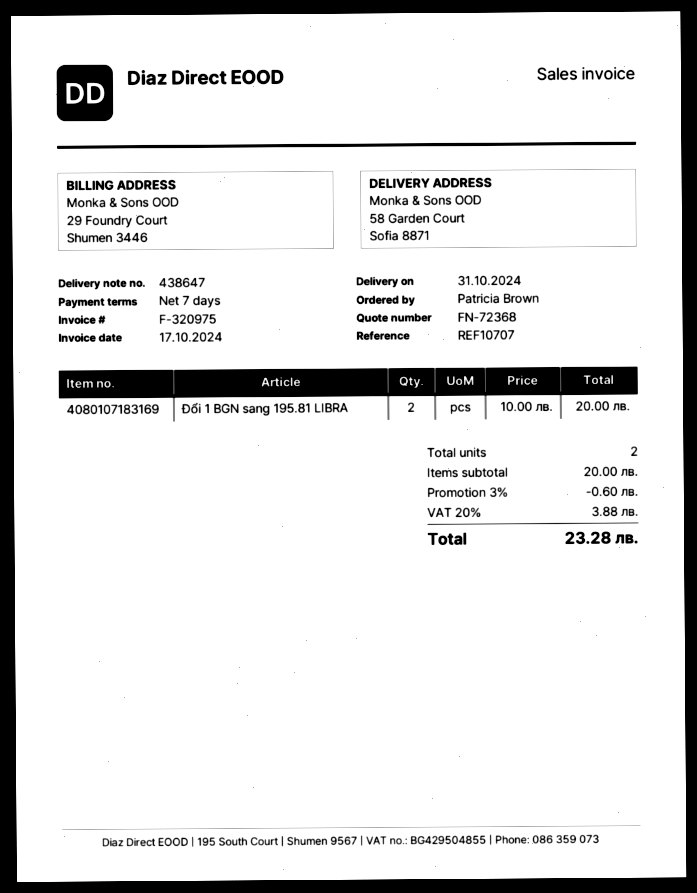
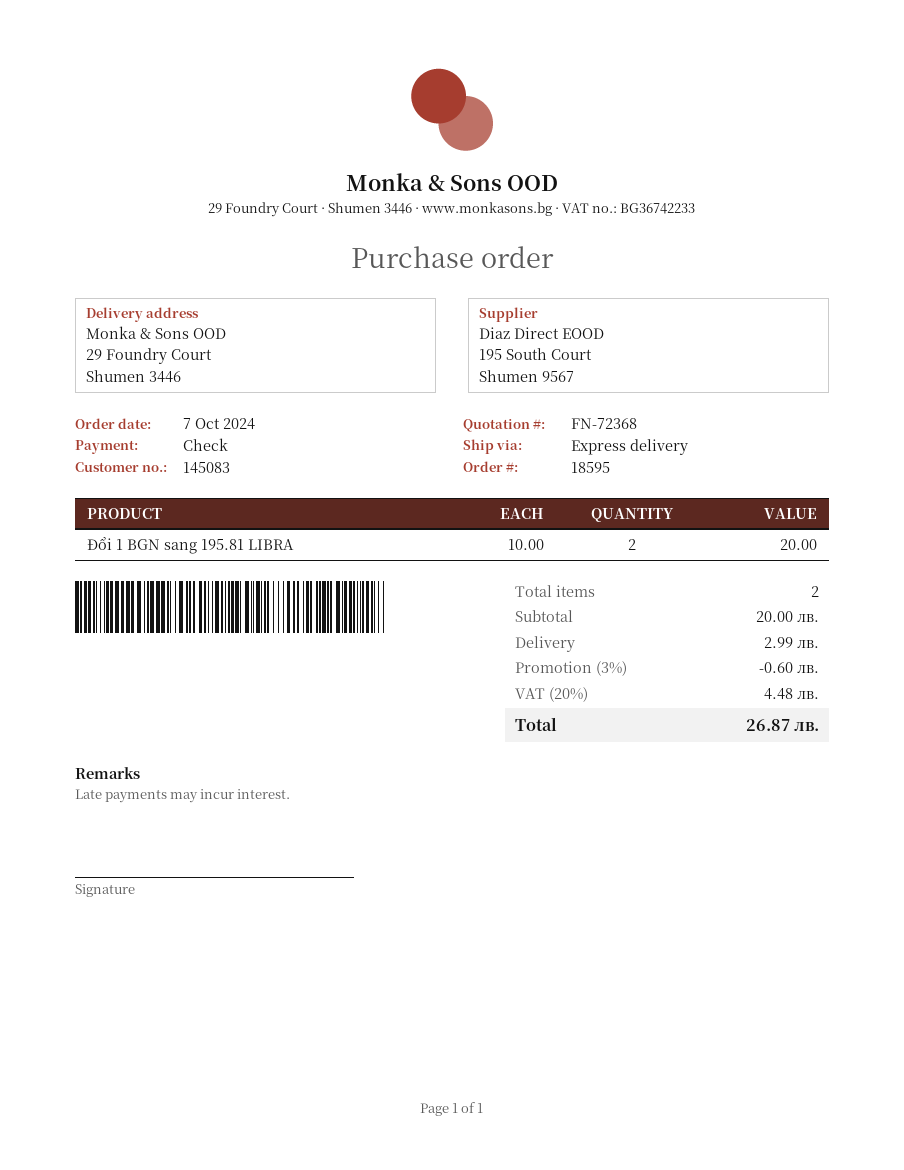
ship to: 58 Garden Court, Sofia 8871 -> 29 Foundry Court, Shumen 3446
shipping: none -> 2.99
tax: 20% = 3.88 -> 20% = 4.48
total: 23.28 -> 26.87

